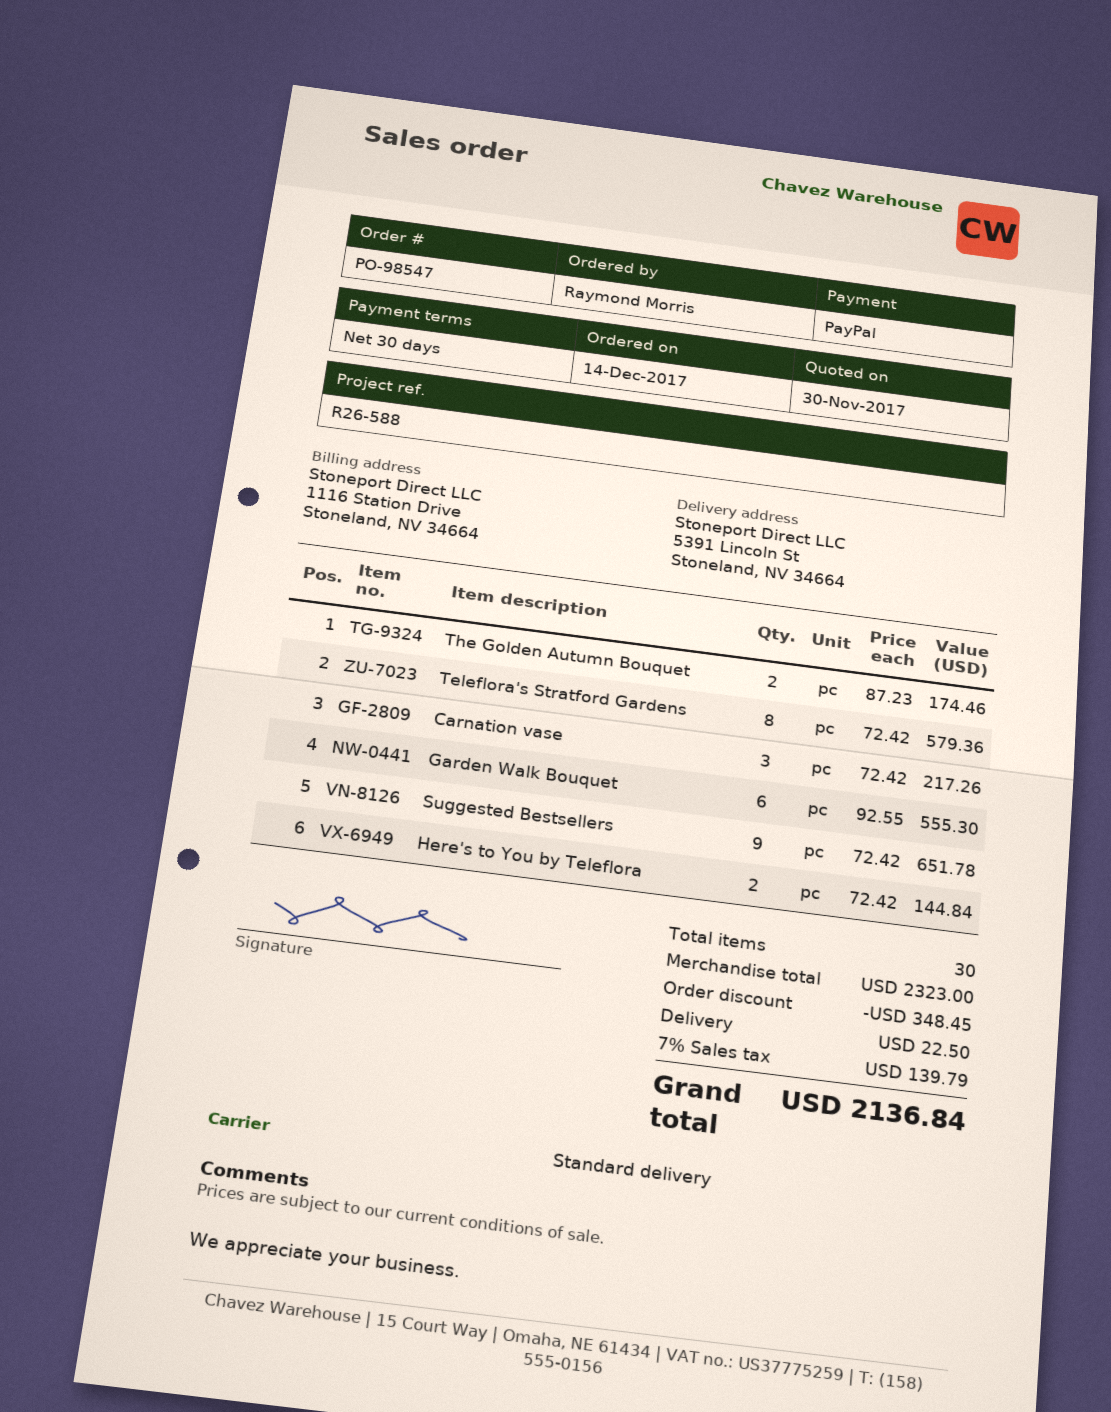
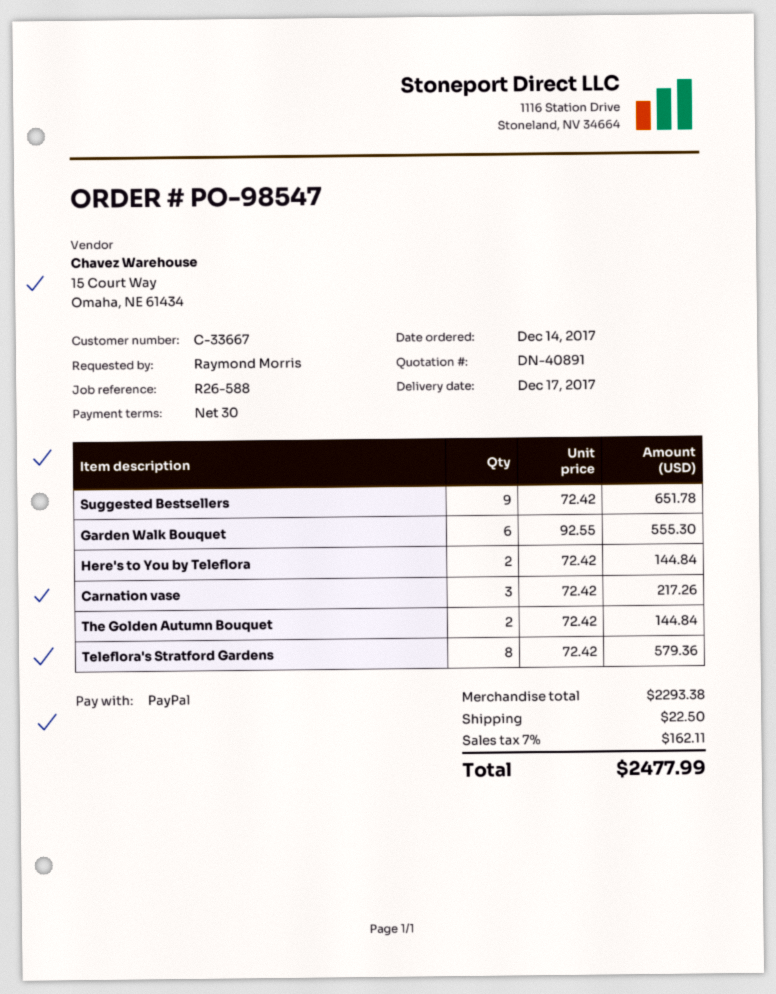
The Golden Autumn Bouquet: 2 x 87.23 = 174.46 -> 2 x 72.42 = 144.84
subtotal: 2323.00 -> 2293.38
discount: 348.45 -> none
tax: 7% = 139.79 -> 7% = 162.11
total: 2136.84 -> 2477.99

